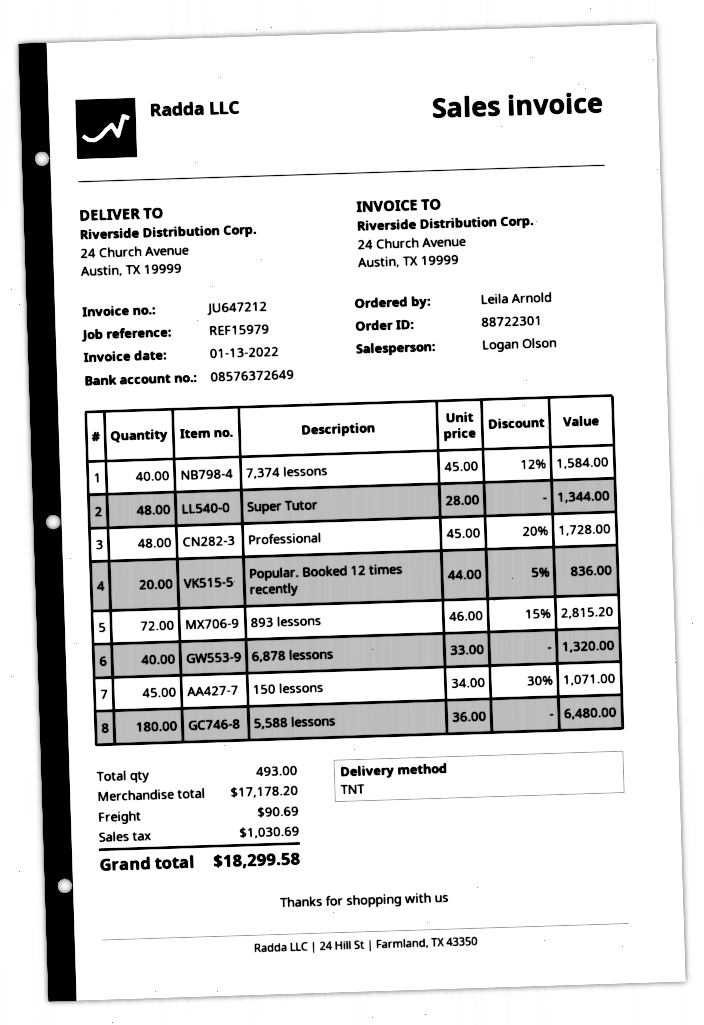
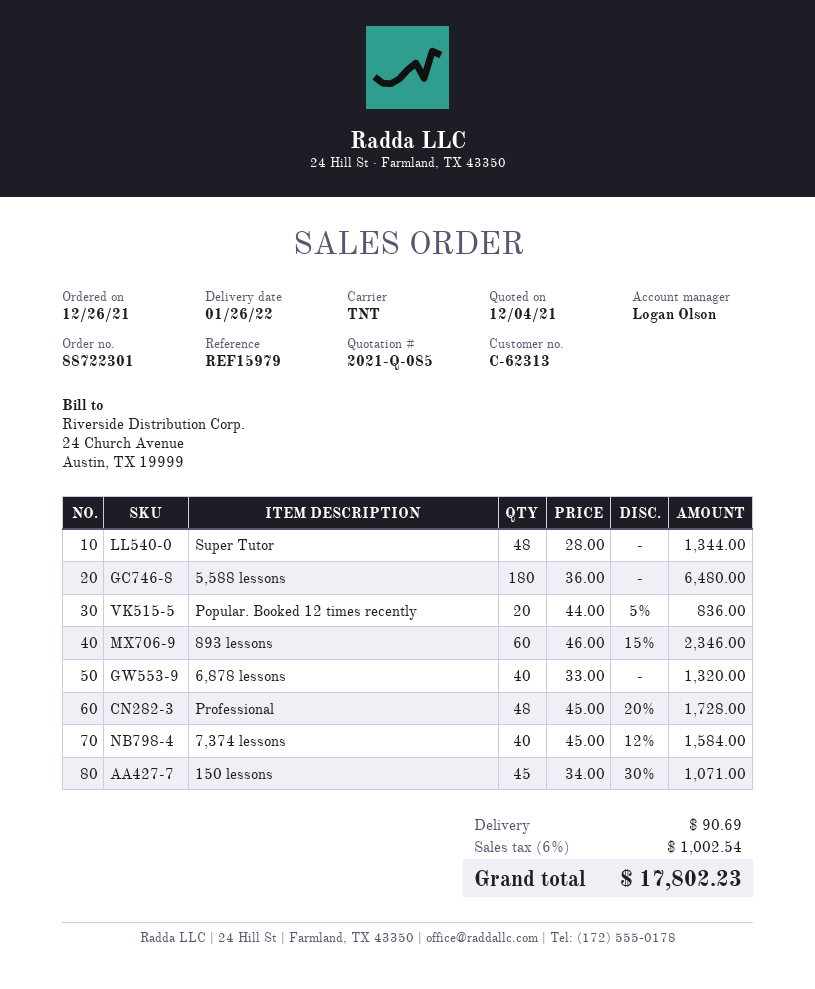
893 lessons: 72 x 46.00 - 15% = 2815.20 -> 60 x 46.00 - 15% = 2346.00
tax: 1030.69 -> 1002.54
total: 18299.58 -> 17802.23

